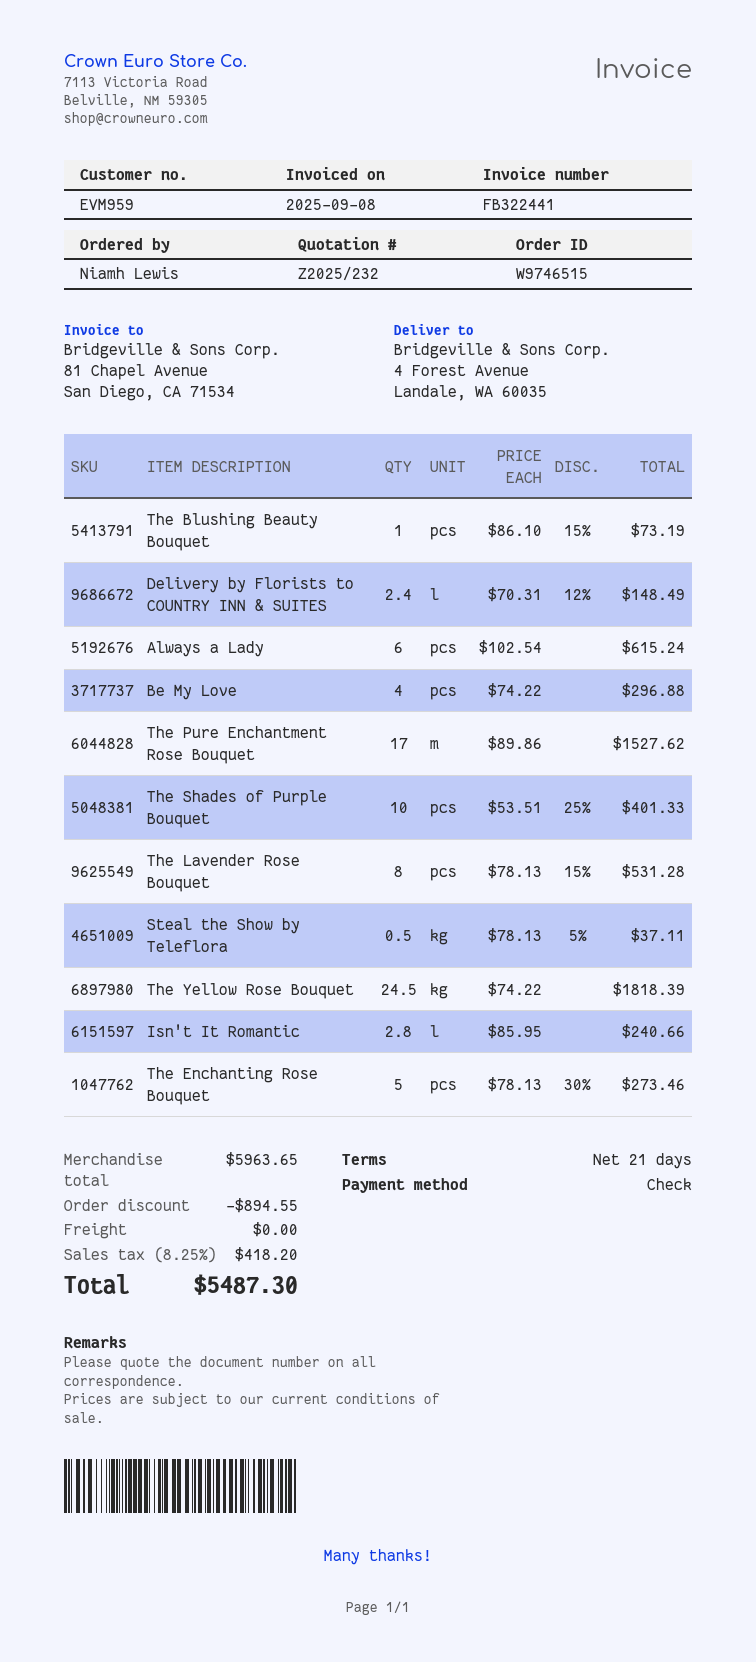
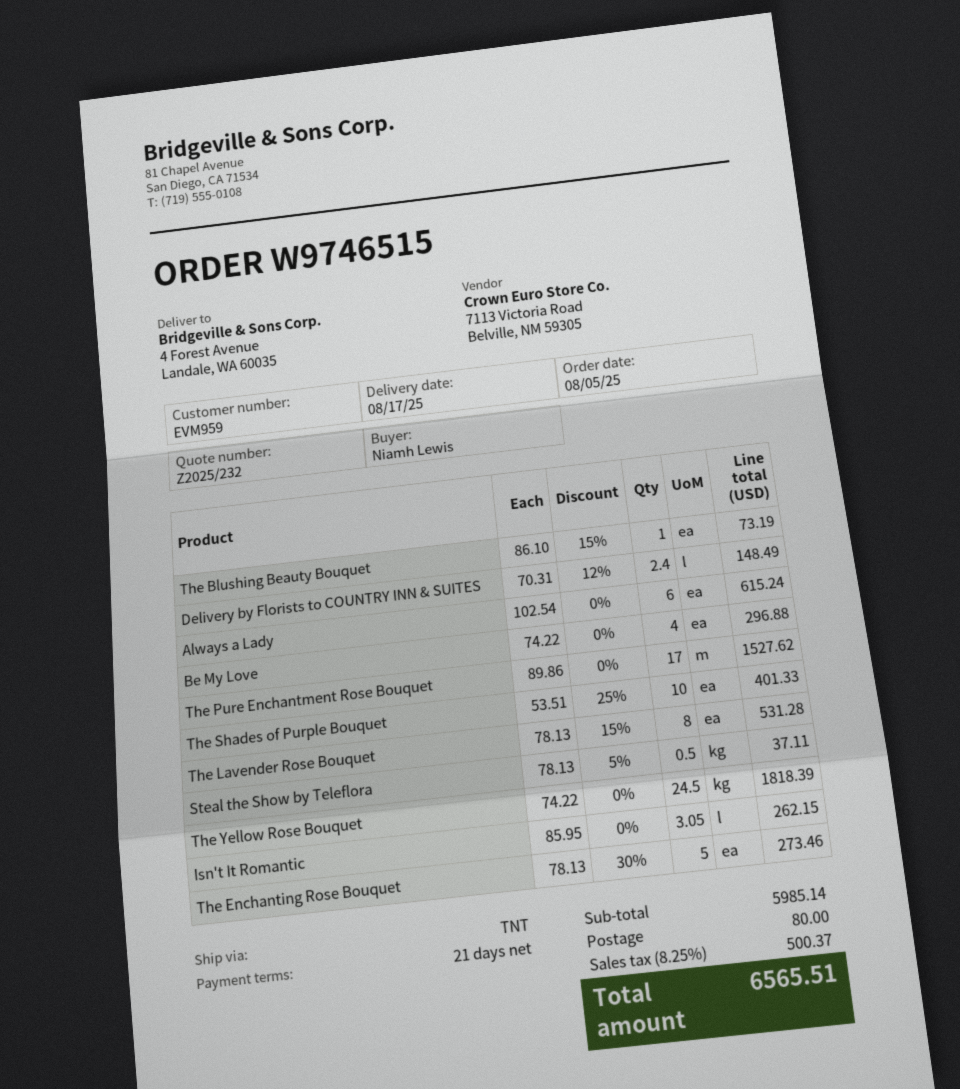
Isn't It Romantic: 2.8 x 85.95 = 240.66 -> 3.05 x 85.95 = 262.15
subtotal: 5963.65 -> 5985.14
discount: 894.55 -> none
shipping: 0.00 -> 80.00
tax: 8.25% = 418.20 -> 8.25% = 500.37
total: 5487.30 -> 6565.51

